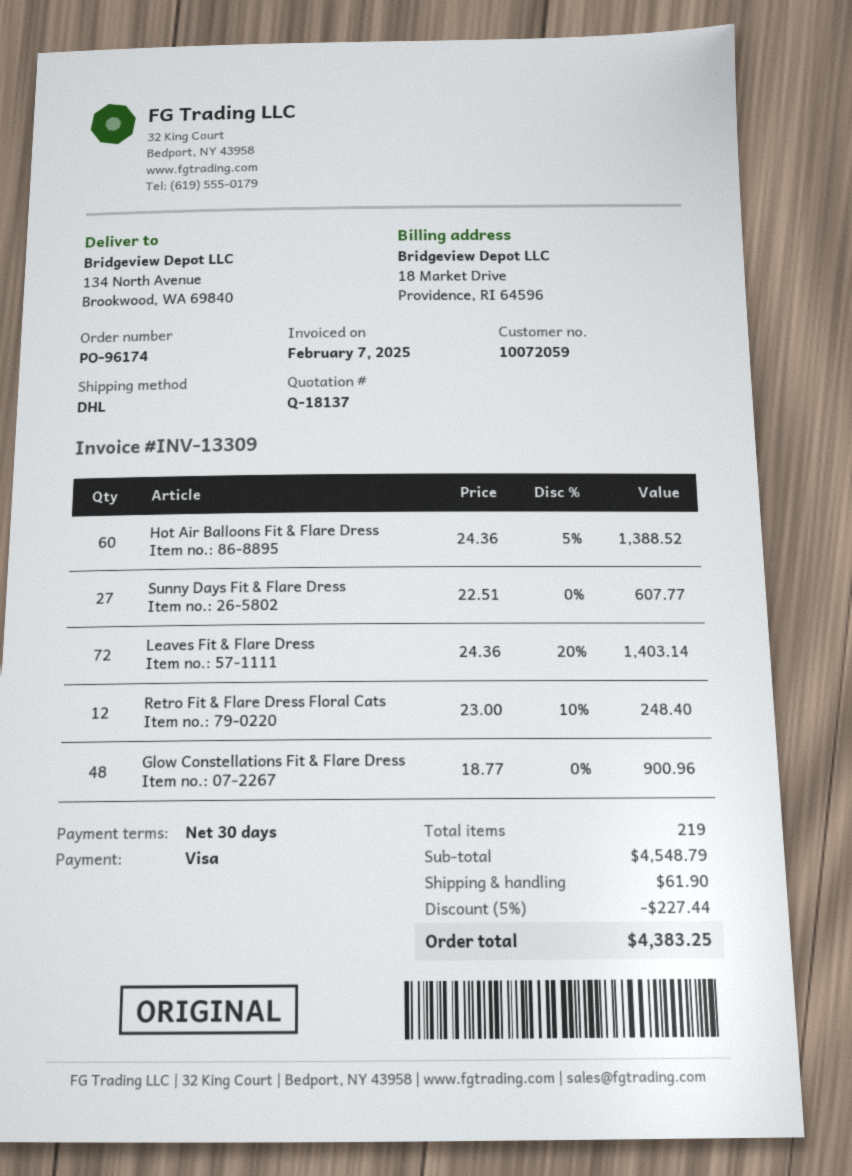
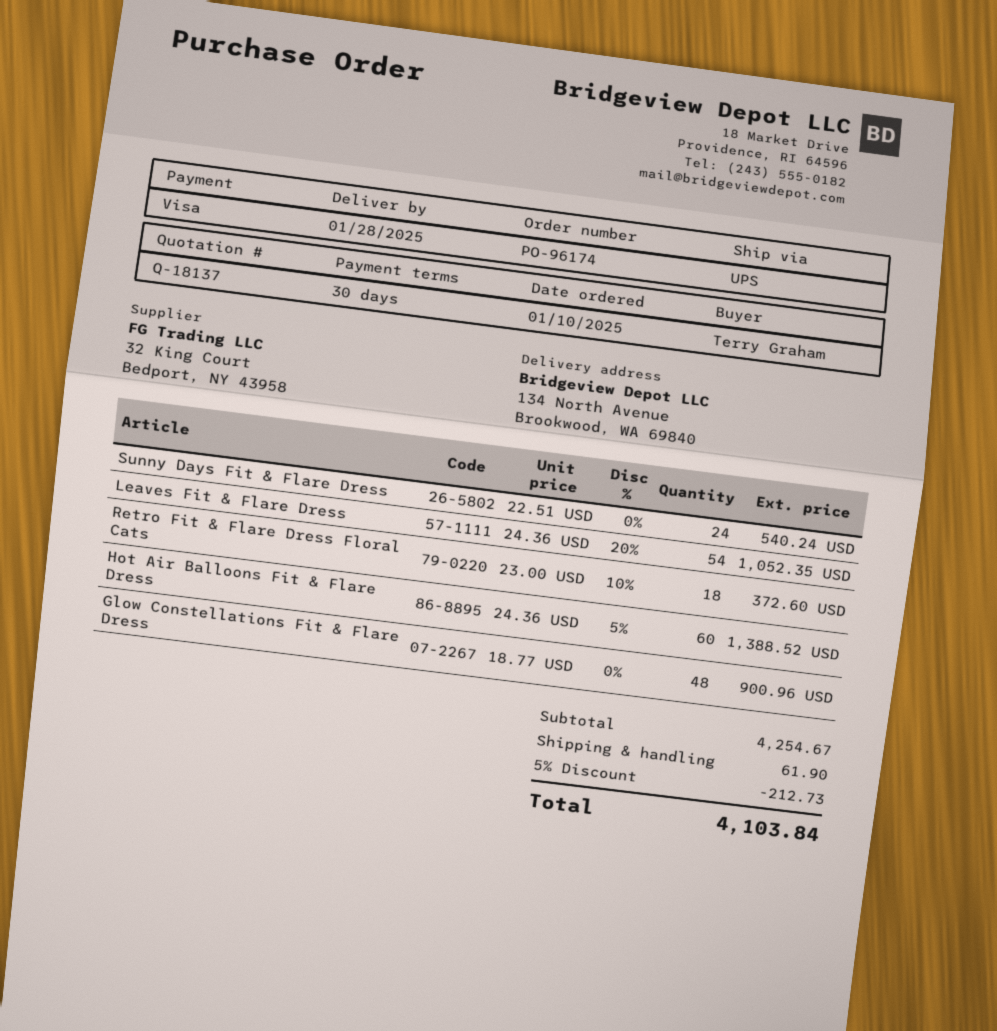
shipping method: DHL -> UPS
Sunny Days Fit & Flare Dress: 27 x 22.51 = 607.77 -> 24 x 22.51 = 540.24
Leaves Fit & Flare Dress: 72 x 24.36 - 20% = 1403.14 -> 54 x 24.36 - 20% = 1052.35
Retro Fit & Flare Dress Floral Cats: 12 x 23.00 - 10% = 248.40 -> 18 x 23.00 - 10% = 372.60
subtotal: 4548.79 -> 4254.67
discount: 5% = 227.44 -> 5% = 212.73
total: 4383.25 -> 4103.84

